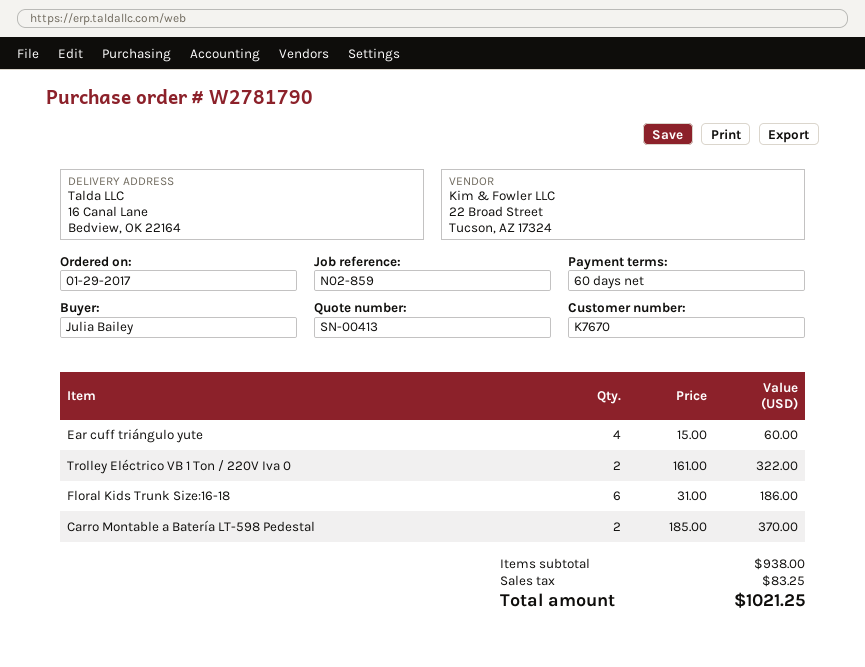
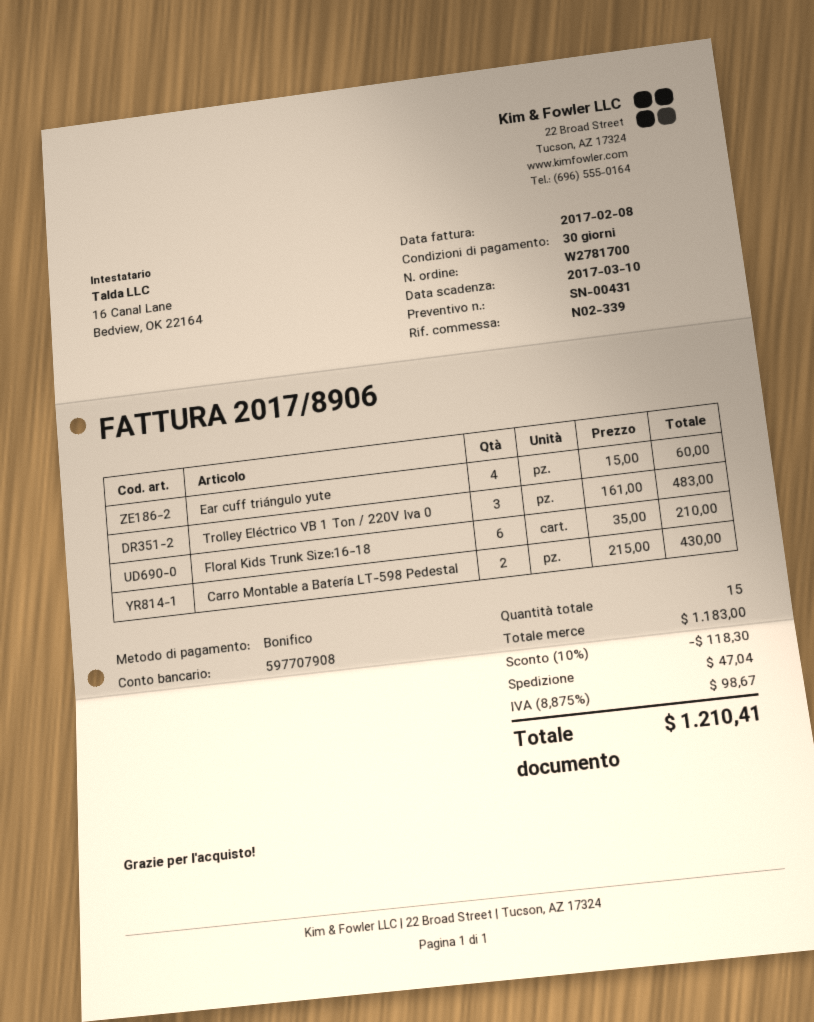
quote number: SN-00413 -> SN-00431
order number: W2781790 -> W2781700
payment terms: 60 days -> 30 days
reference: N02-859 -> N02-339
Trolley Eléctrico VB 1 Ton / 220V Iva 0: 2 x 161.00 = 322.00 -> 3 x 161.00 = 483.00
Floral Kids Trunk Size:16-18: 6 x 31.00 = 186.00 -> 6 x 35.00 = 210.00
Carro Montable a Batería LT-598 Pedestal: 2 x 185.00 = 370.00 -> 2 x 215.00 = 430.00
subtotal: 938.00 -> 1183.00
discount: none -> 10% = 118.30
shipping: none -> 47.04
tax: 83.25 -> 98.67
total: 1021.25 -> 1210.41

